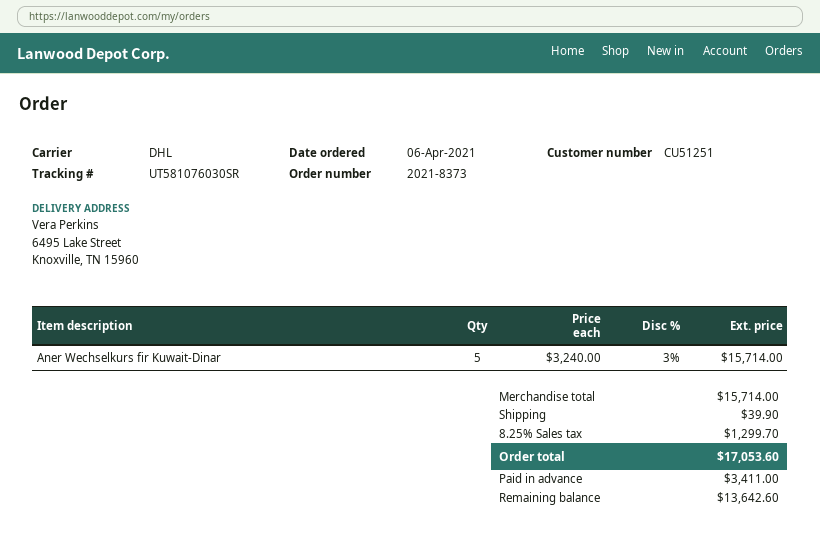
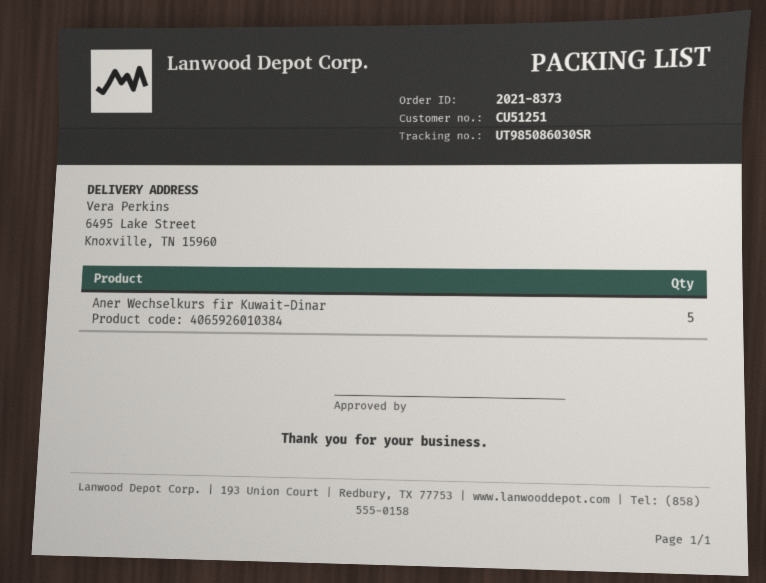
tracking number: UT581076030SR -> UT985086030SR

